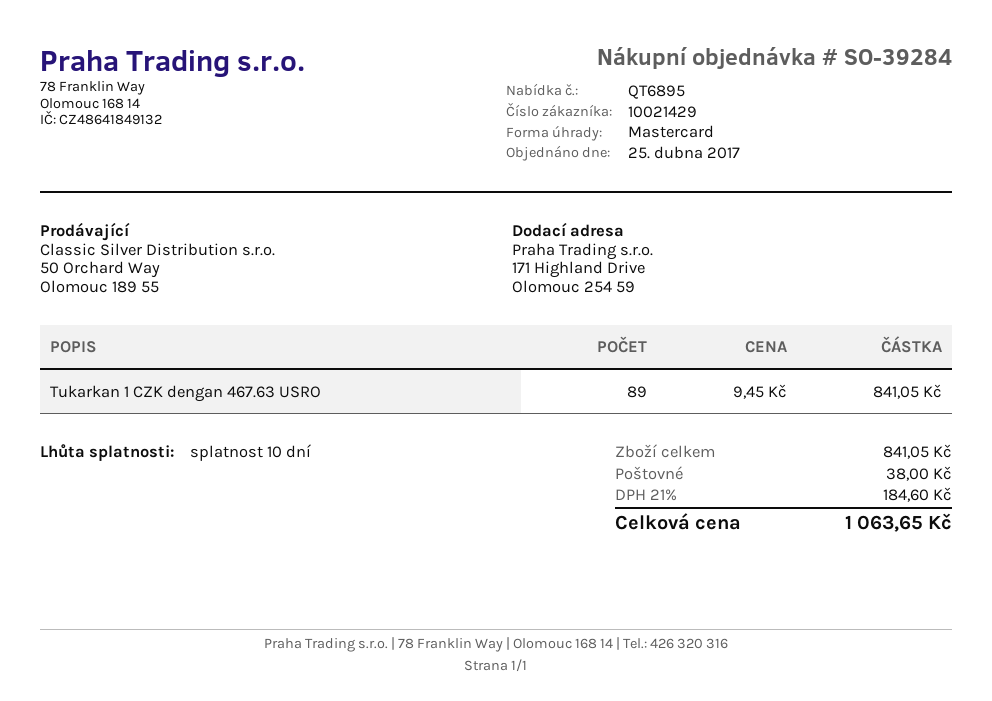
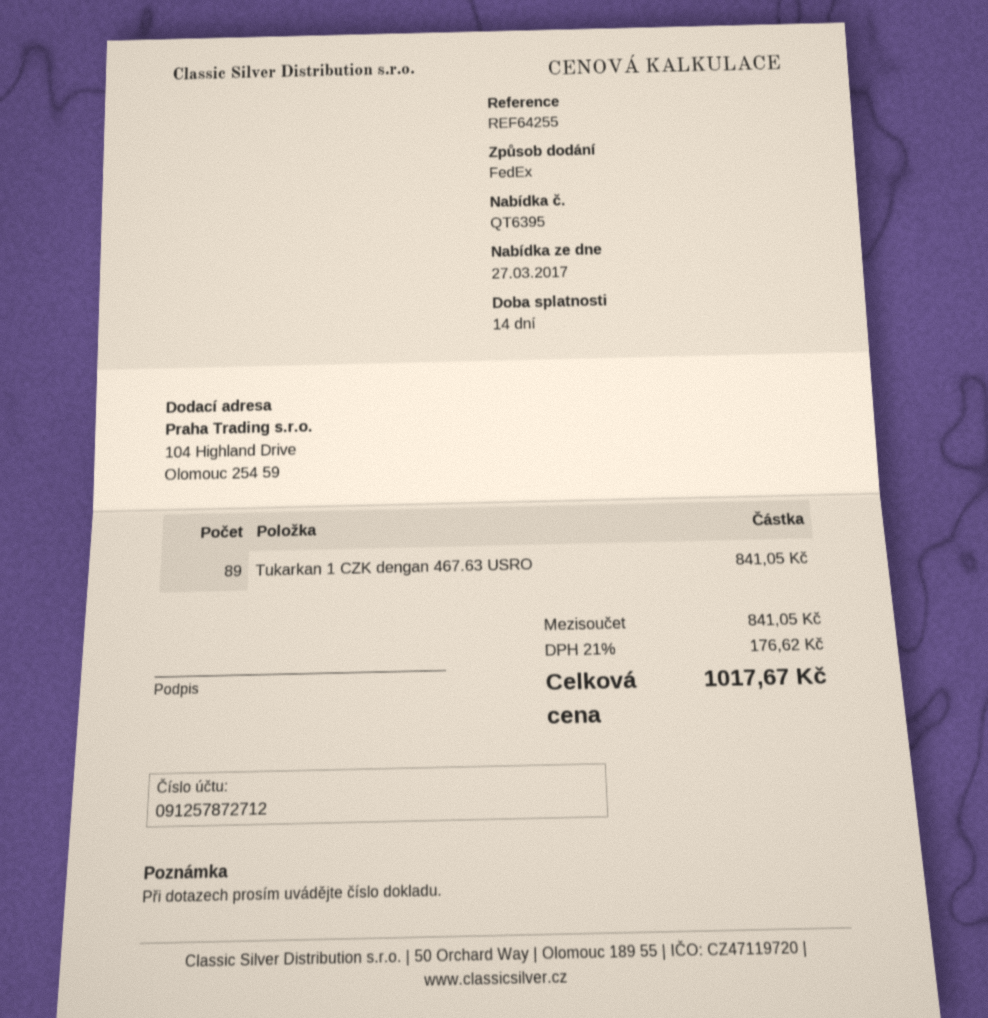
quote number: QT6895 -> QT6395
payment terms: 10 days -> 14 days
ship to: 171 Highland Drive, Olomouc 254 59 -> 104 Highland Drive, Olomouc 254 59
shipping: 38.00 -> none
tax: 21% = 184.60 -> 21% = 176.62
total: 1063.65 -> 1017.67

